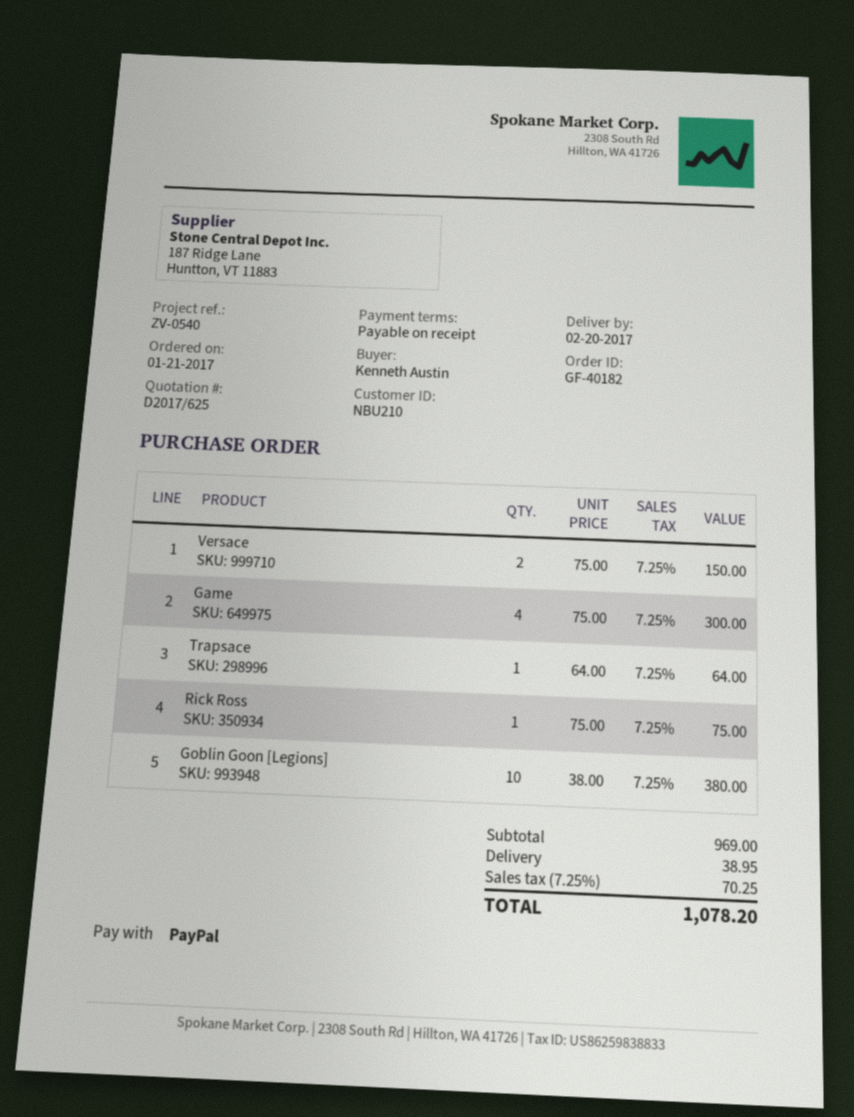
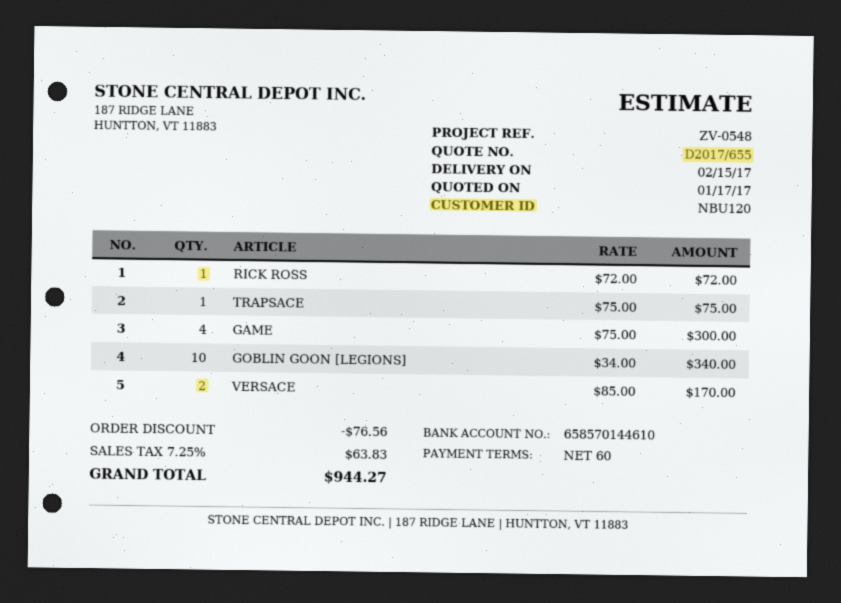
quote number: D2017/625 -> D2017/655
delivery date: 2017-02-20 -> 2017-02-15
payment terms: on receipt -> 60 days
customer number: NBU210 -> NBU120
reference: ZV-0540 -> ZV-0548
Versace: 2 x 75.00 = 150.00 -> 2 x 85.00 = 170.00
Trapsace: 1 x 64.00 = 64.00 -> 1 x 75.00 = 75.00
Rick Ross: 1 x 75.00 = 75.00 -> 1 x 72.00 = 72.00
Goblin Goon [Legions]: 10 x 38.00 = 380.00 -> 10 x 34.00 = 340.00
discount: none -> 76.56
shipping: 38.95 -> none
tax: 7.25% = 70.25 -> 7.25% = 63.83
total: 1078.20 -> 944.27

